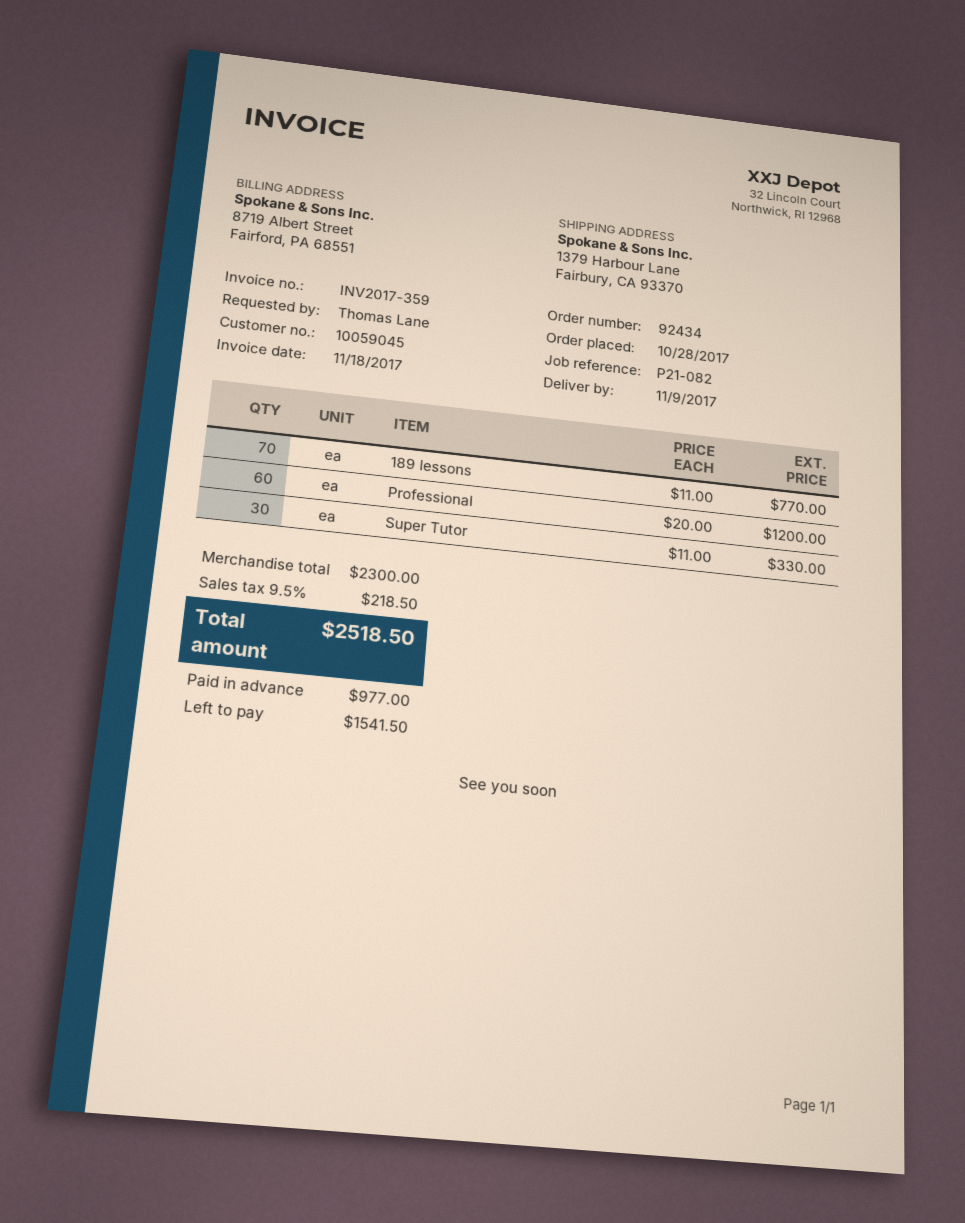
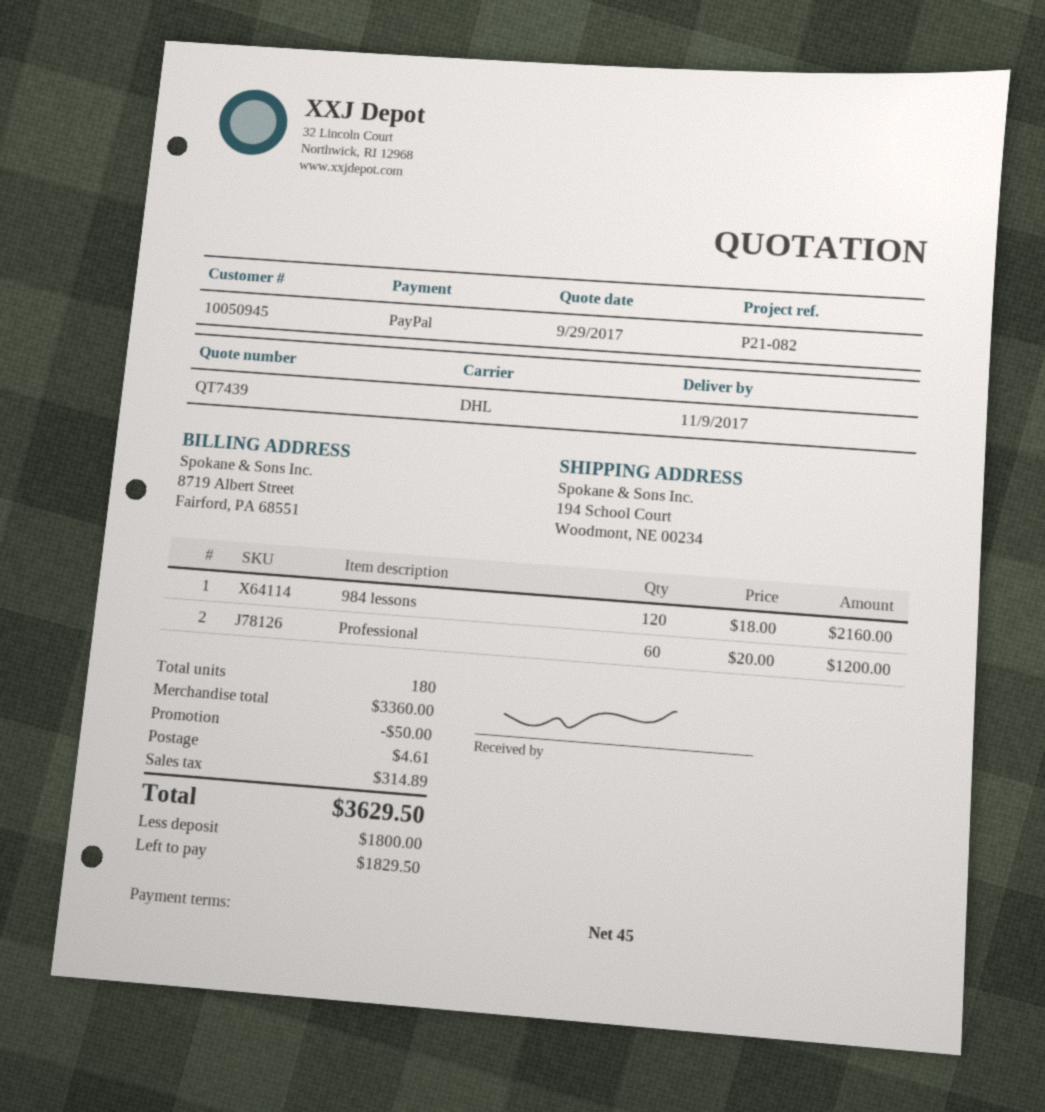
customer number: 10059045 -> 10050945
ship to: 1379 Harbour Lane, Fairbury, CA 93370 -> 194 School Court, Woodmont, NE 00234
189 lessons: 70 x 11.00 = 770.00 -> none
Super Tutor: 30 x 11.00 = 330.00 -> none
984 lessons: none -> 120 x 18.00 = 2160.00
subtotal: 2300.00 -> 3360.00
discount: none -> 50.00
shipping: none -> 4.61
tax: 218.50 -> 314.89
total: 2518.50 -> 3629.50
deposit: 977.00 -> 1800.00
balance: 1541.50 -> 1829.50

